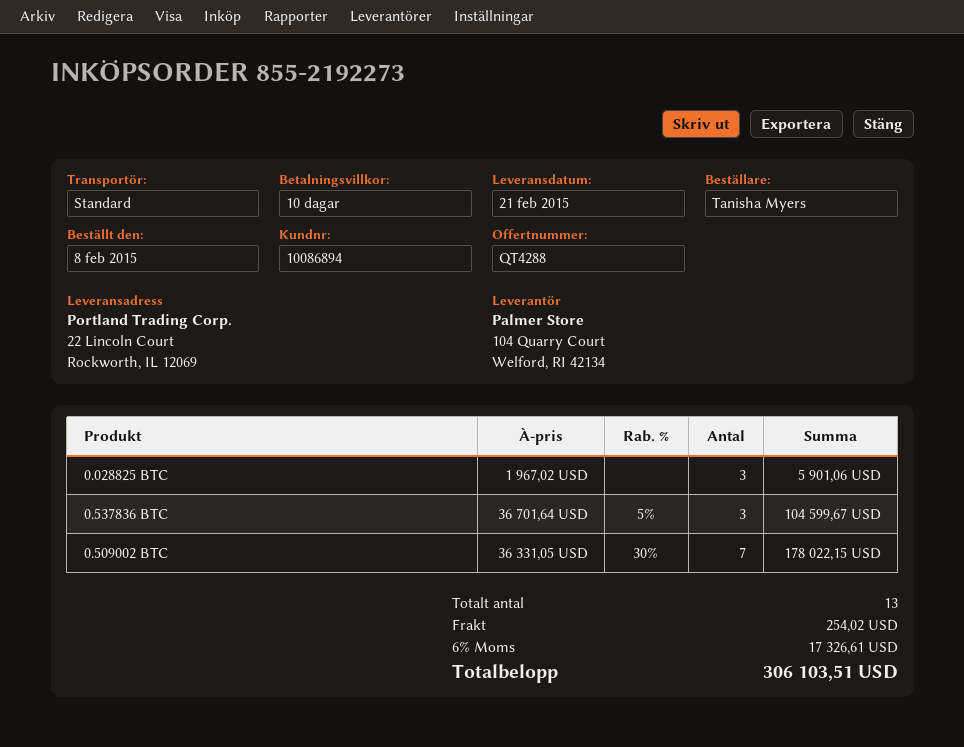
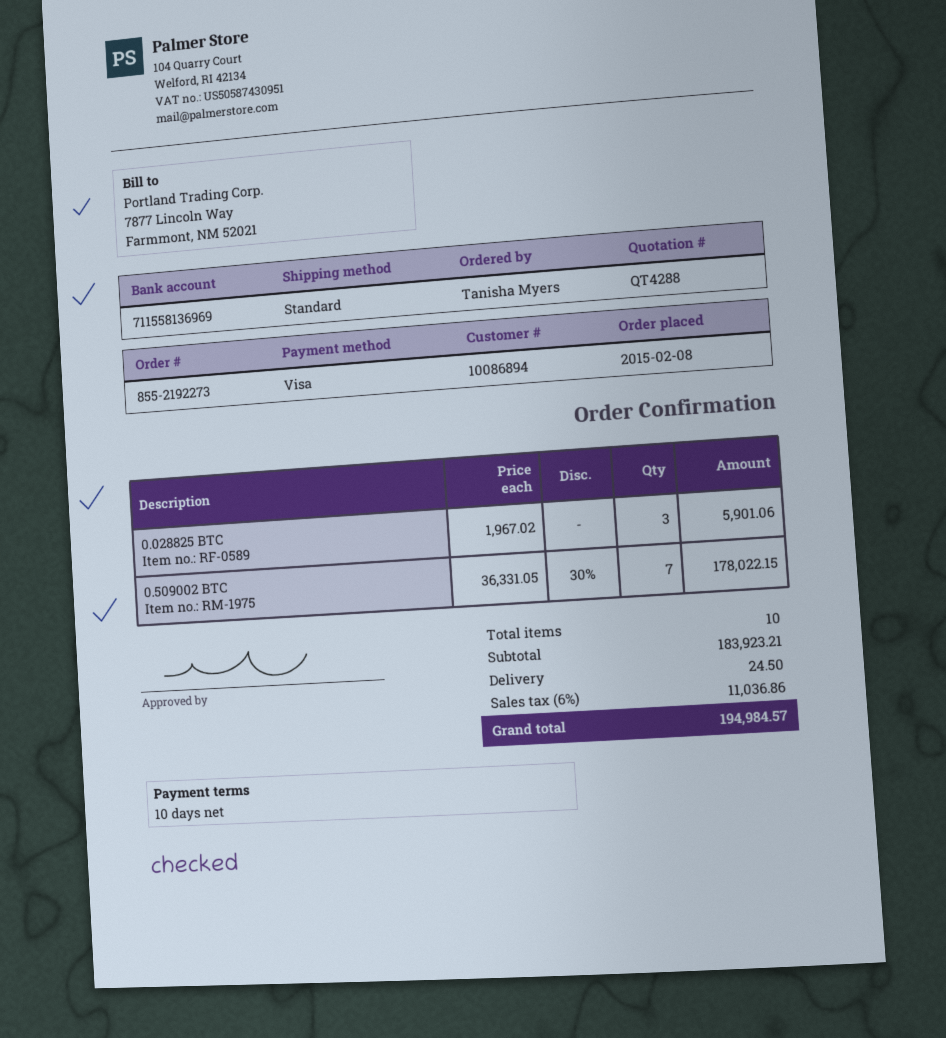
0.537836 BTC: 3 x 36701.64 - 5% = 104599.67 -> none
total quantity: 13 -> 10
shipping: 254.02 -> 24.50
tax: 6% = 17326.61 -> 6% = 11036.86
total: 306103.51 -> 194984.57

